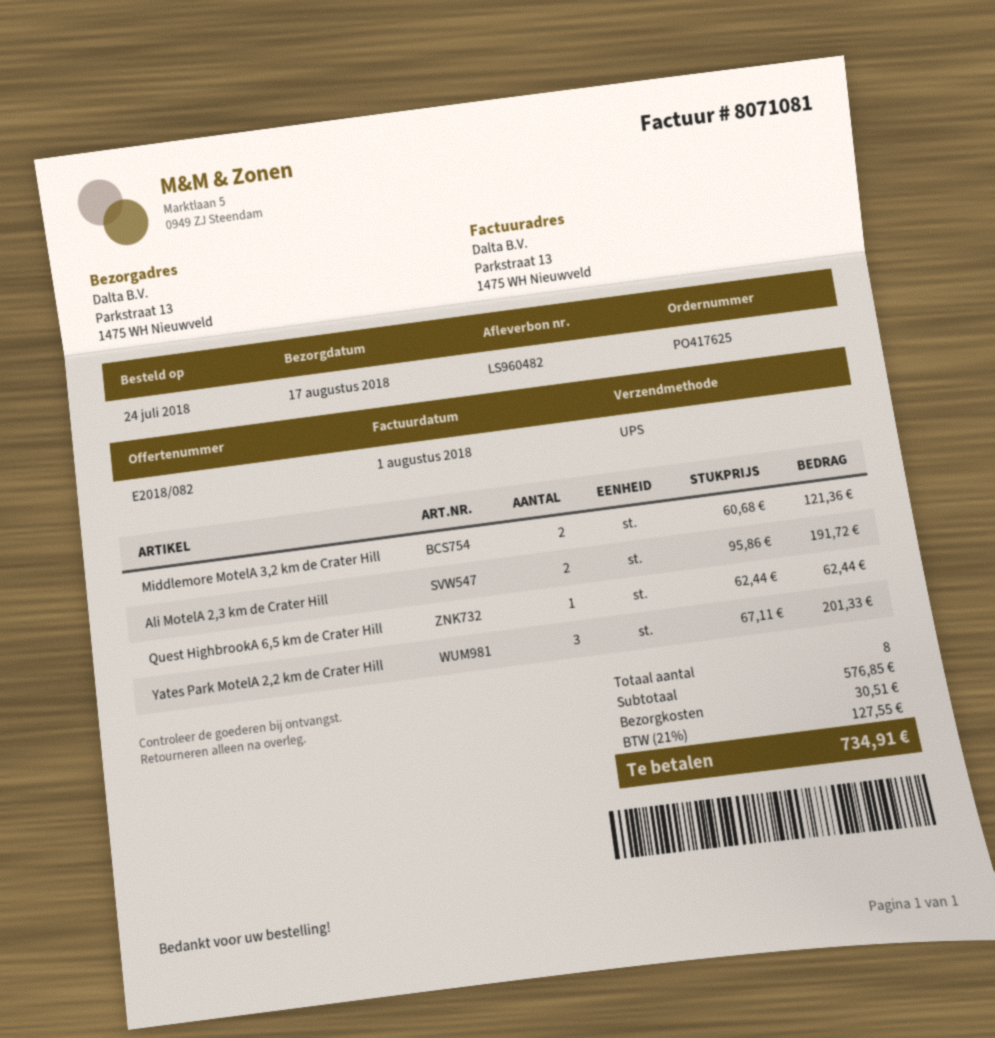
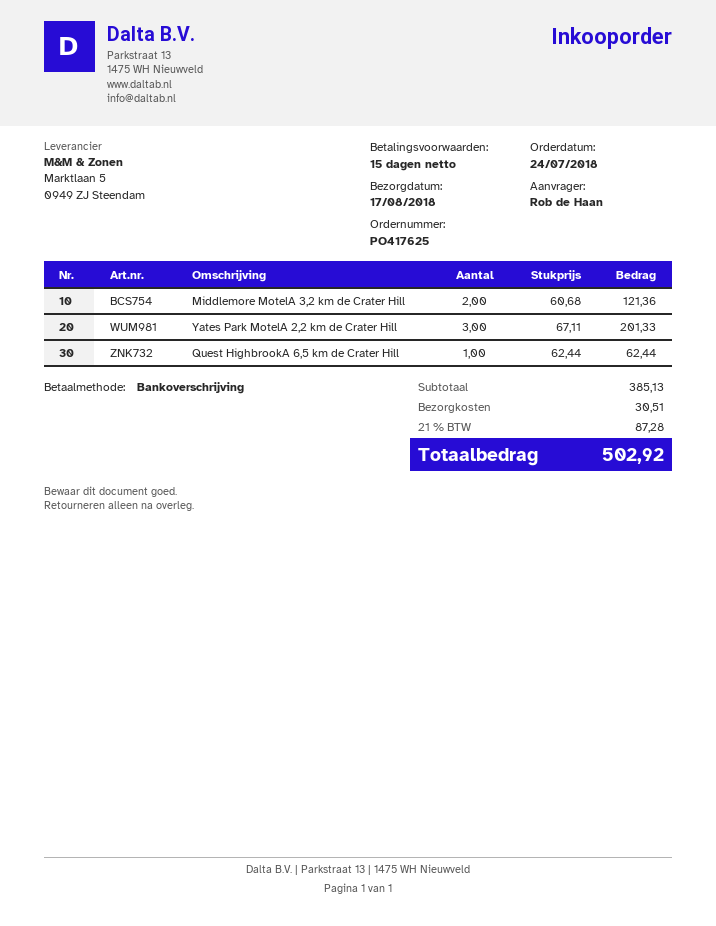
Ali MotelA 2,3 km de Crater Hill: 2 x 95.86 = 191.72 -> none
subtotal: 576.85 -> 385.13
tax: 21% = 127.55 -> 21% = 87.28
total: 734.91 -> 502.92

